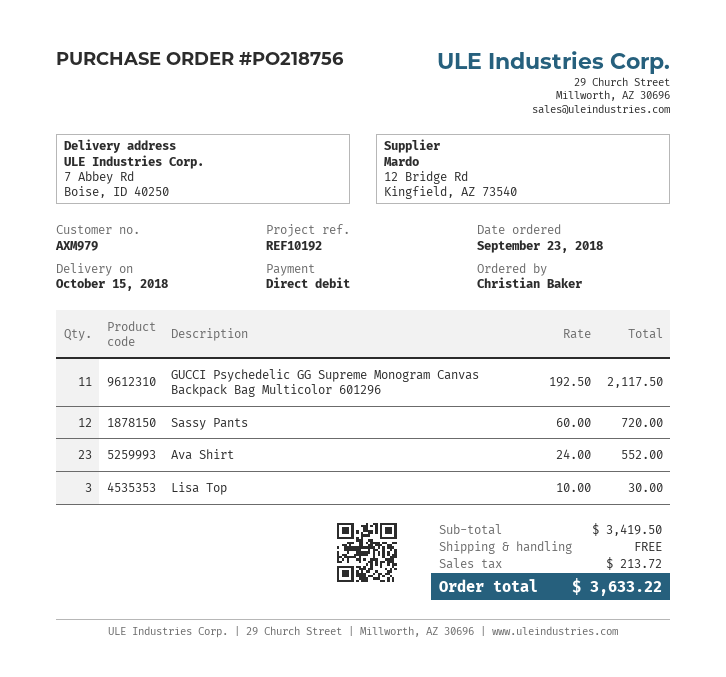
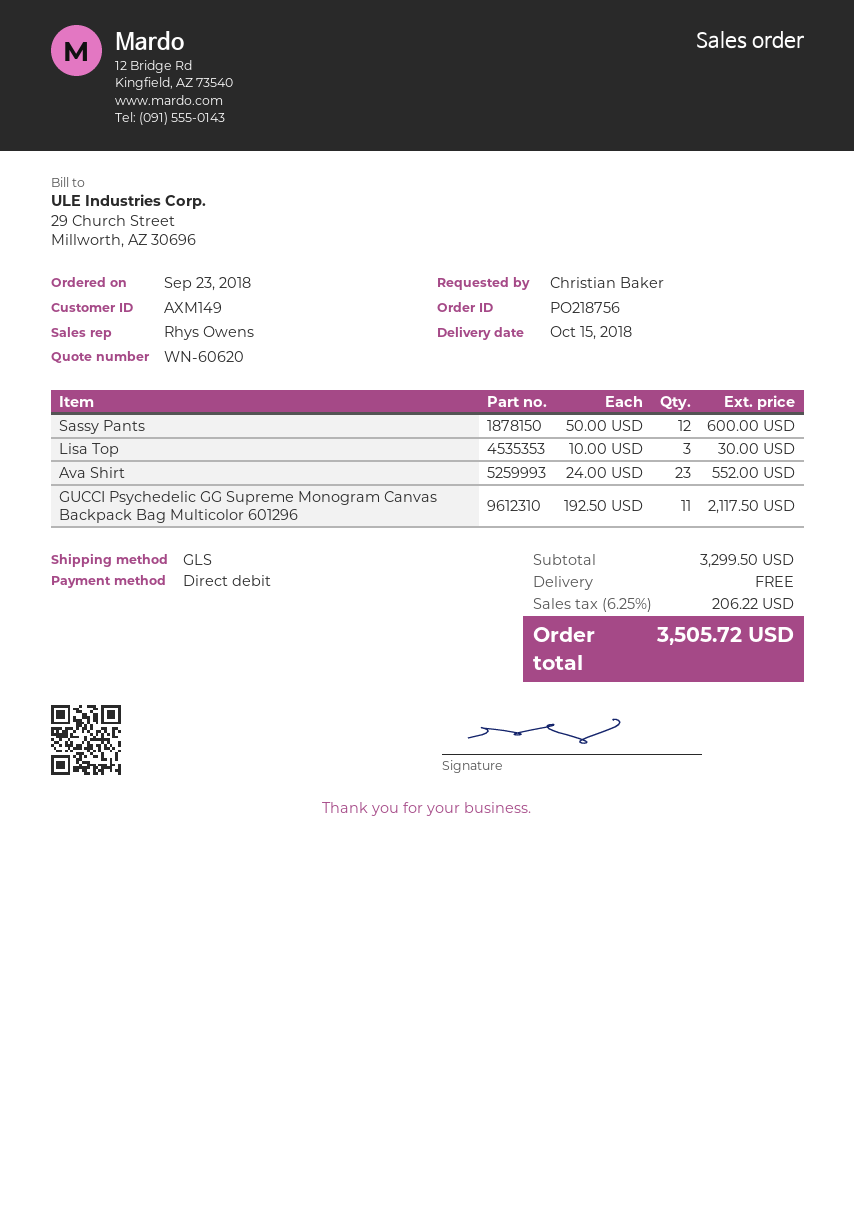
customer number: AXM979 -> AXM149
Sassy Pants: 12 x 60.00 = 720.00 -> 12 x 50.00 = 600.00
subtotal: 3419.50 -> 3299.50
tax: 213.72 -> 206.22
total: 3633.22 -> 3505.72

